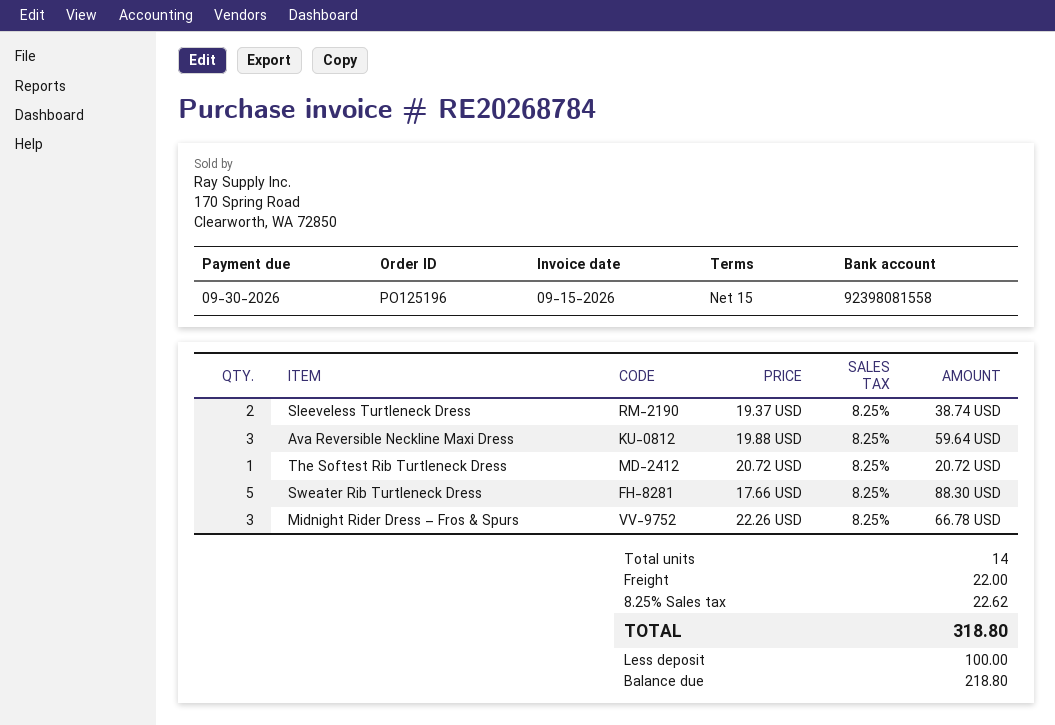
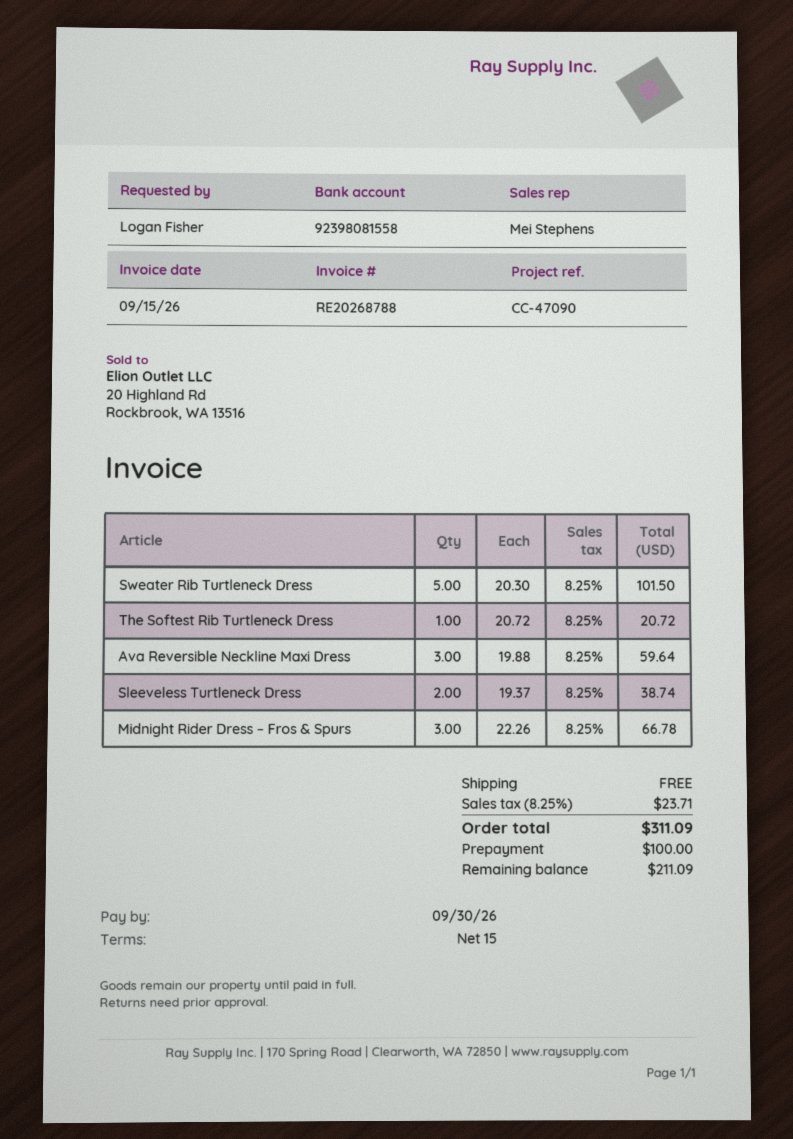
invoice number: RE20268784 -> RE20268788
Sweater Rib Turtleneck Dress: 5 x 17.66 = 88.30 -> 5 x 20.30 = 101.50
shipping: 22.00 -> 0.00
tax: 8.25% = 22.62 -> 8.25% = 23.71
total: 318.80 -> 311.09
balance: 218.80 -> 211.09

